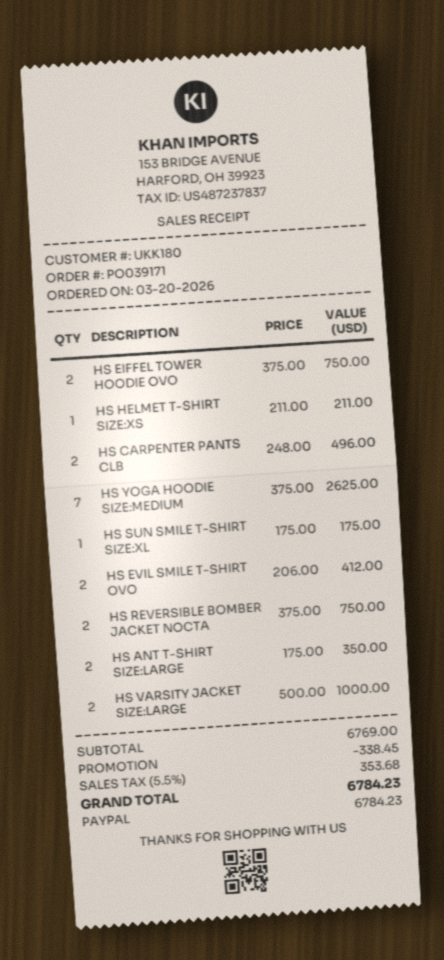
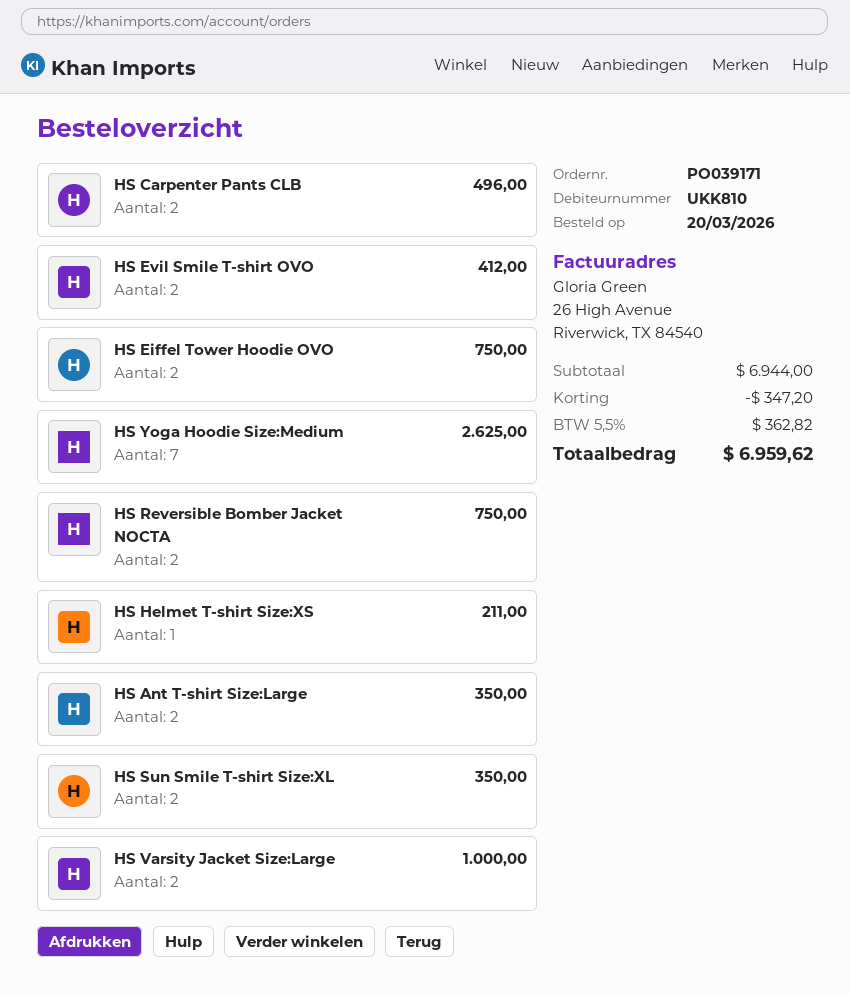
customer number: UKK180 -> UKK810
HS SUN SMILE T-SHIRT SIZE:XL: 1 for 175.00 -> 2 for 350.00
subtotal: 6769.00 -> 6944.00
discount: 338.45 -> 347.20
tax: 5.5% = 353.68 -> 5.5% = 362.82
total: 6784.23 -> 6959.62

